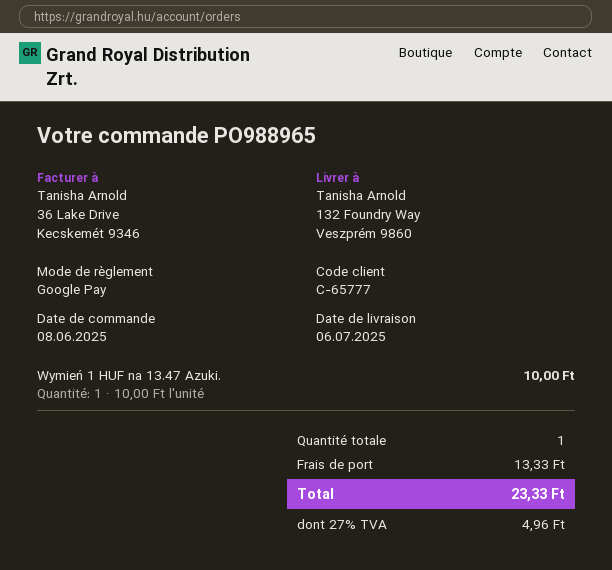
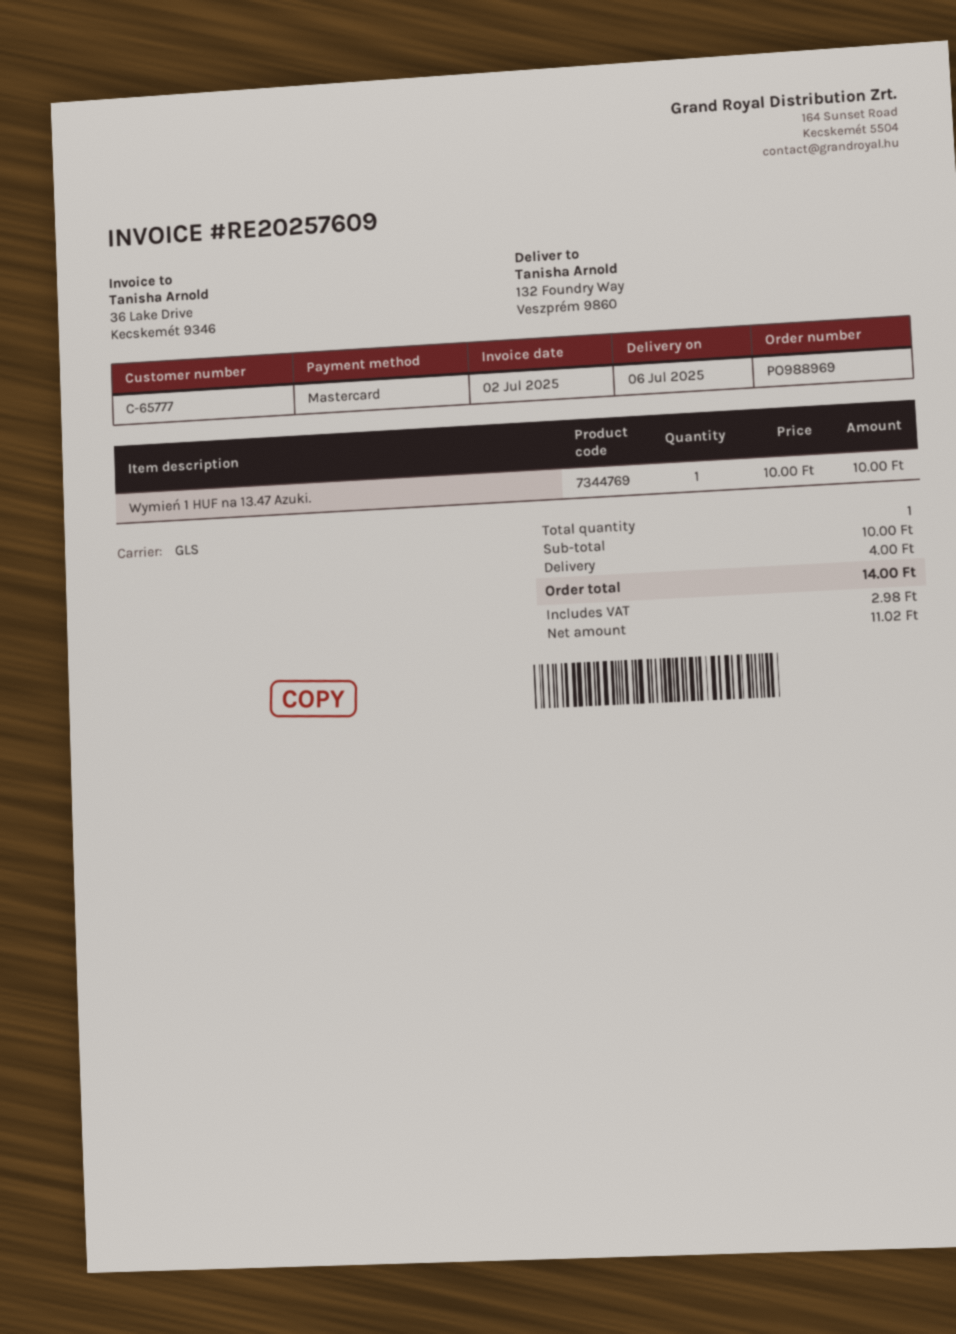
order number: PO988965 -> PO988969
payment method: Google Pay -> Mastercard
shipping: 13.33 -> 4.00
tax: 4.96 -> 2.98
total: 23.33 -> 14.00

